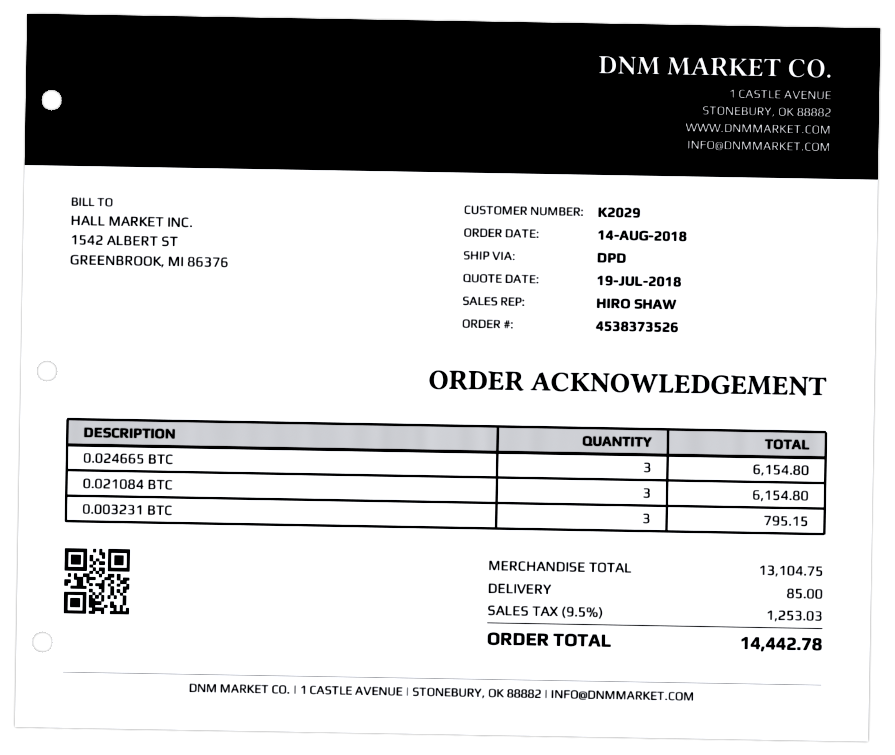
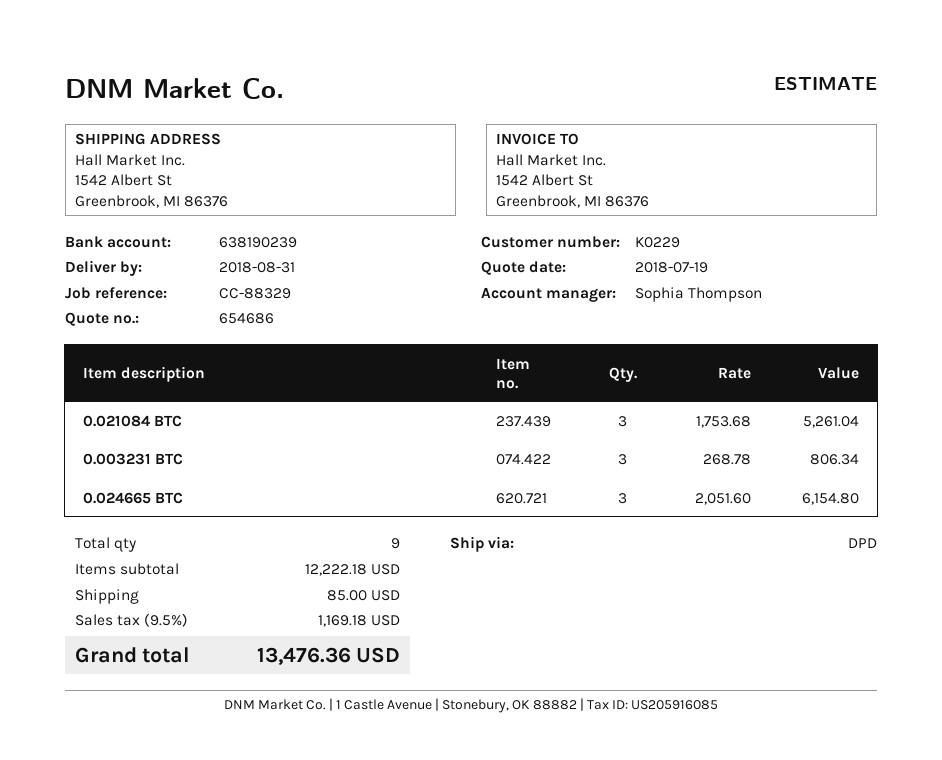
customer number: K2029 -> K0229
sales rep: HIRO SHAW -> Sophia Thompson
0.021084 BTC: 3 for 6154.80 -> 3 for 5261.04
0.003231 BTC: 3 for 795.15 -> 3 for 806.34
subtotal: 13104.75 -> 12222.18
tax: 9.5% = 1253.03 -> 9.5% = 1169.18
total: 14442.78 -> 13476.36

